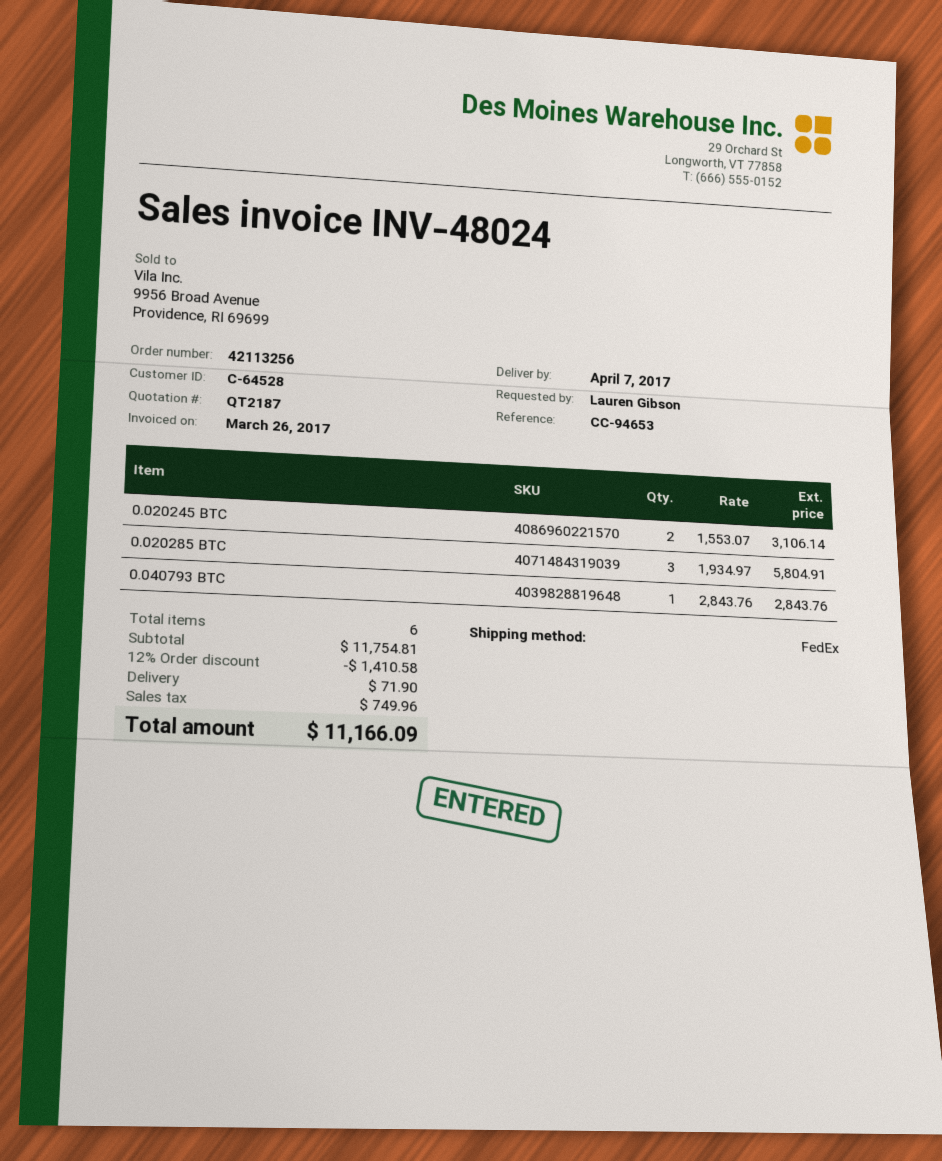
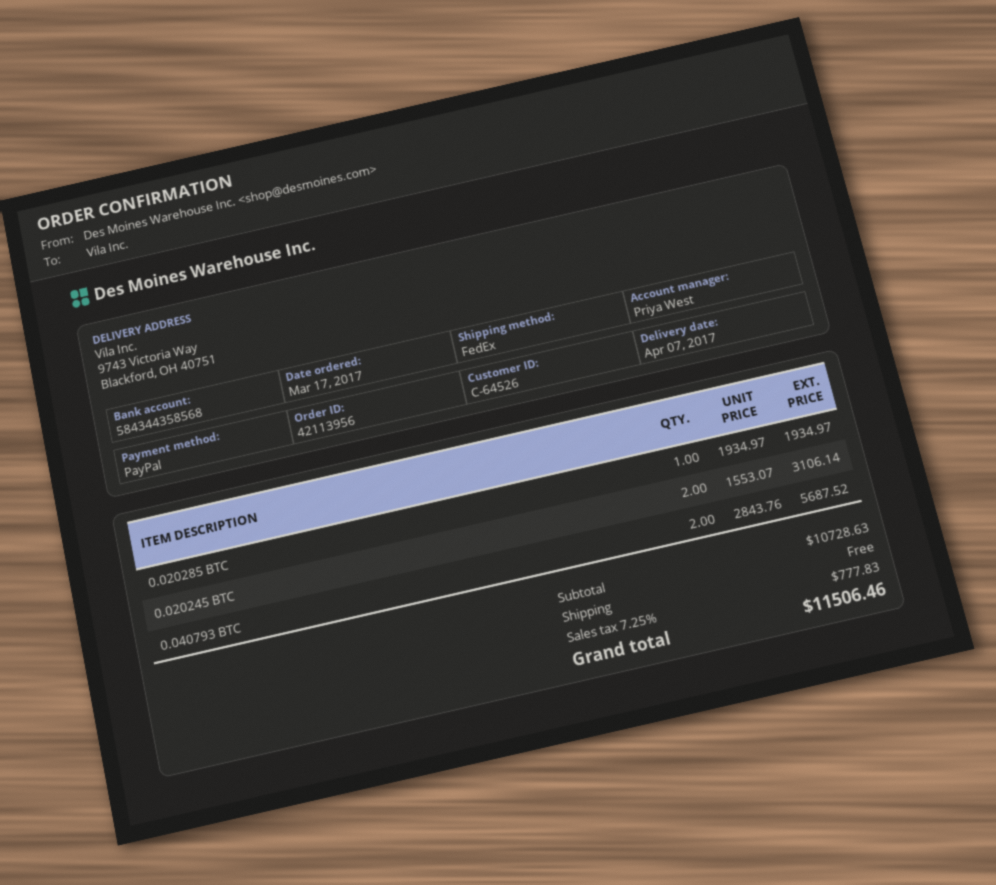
order number: 42113256 -> 42113956
customer number: C-64528 -> C-64526
0.020285 BTC: 3 x 1934.97 = 5804.91 -> 1 x 1934.97 = 1934.97
0.040793 BTC: 1 x 2843.76 = 2843.76 -> 2 x 2843.76 = 5687.52
subtotal: 11754.81 -> 10728.63
discount: 12% = 1410.58 -> none
shipping: 71.90 -> 0.00
tax: 749.96 -> 777.83
total: 11166.09 -> 11506.46

